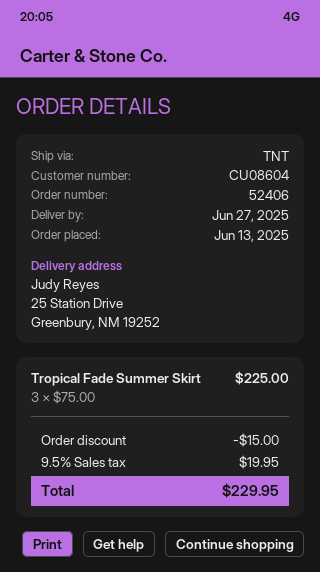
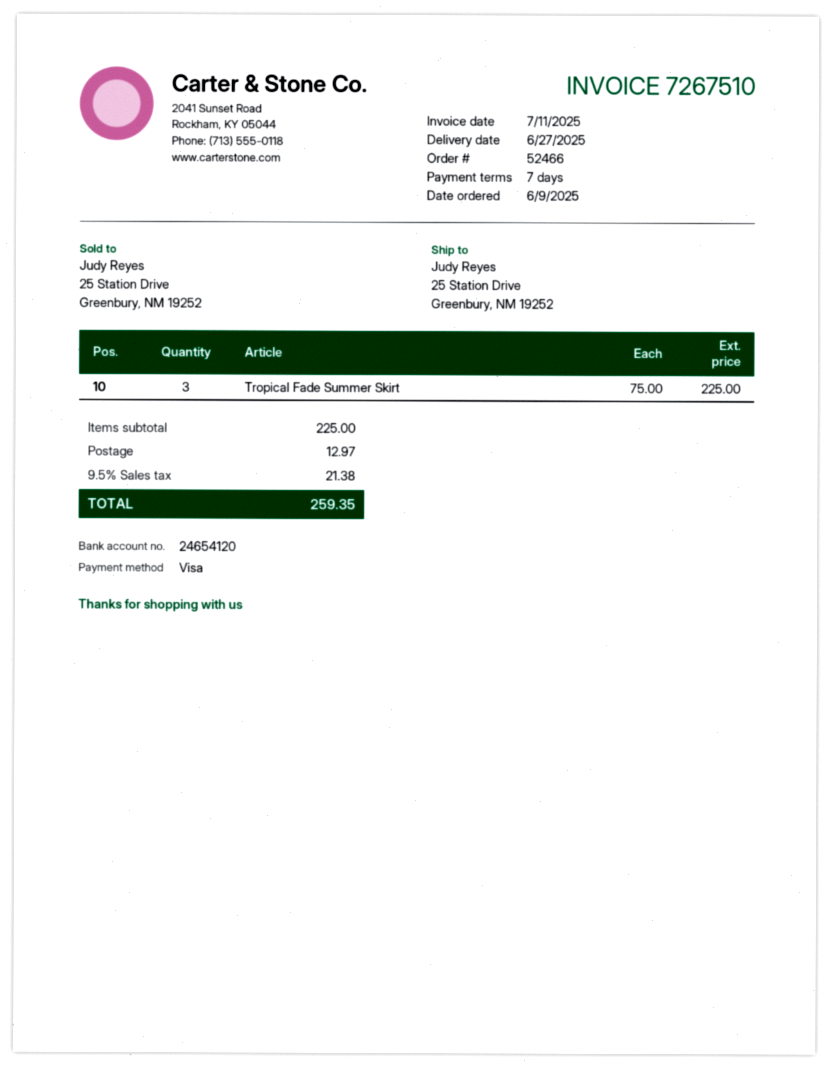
order number: 52406 -> 52466
order date: 2025-06-13 -> 2025-06-09
discount: 15.00 -> none
shipping: none -> 12.97
tax: 9.5% = 19.95 -> 9.5% = 21.38
total: 229.95 -> 259.35

